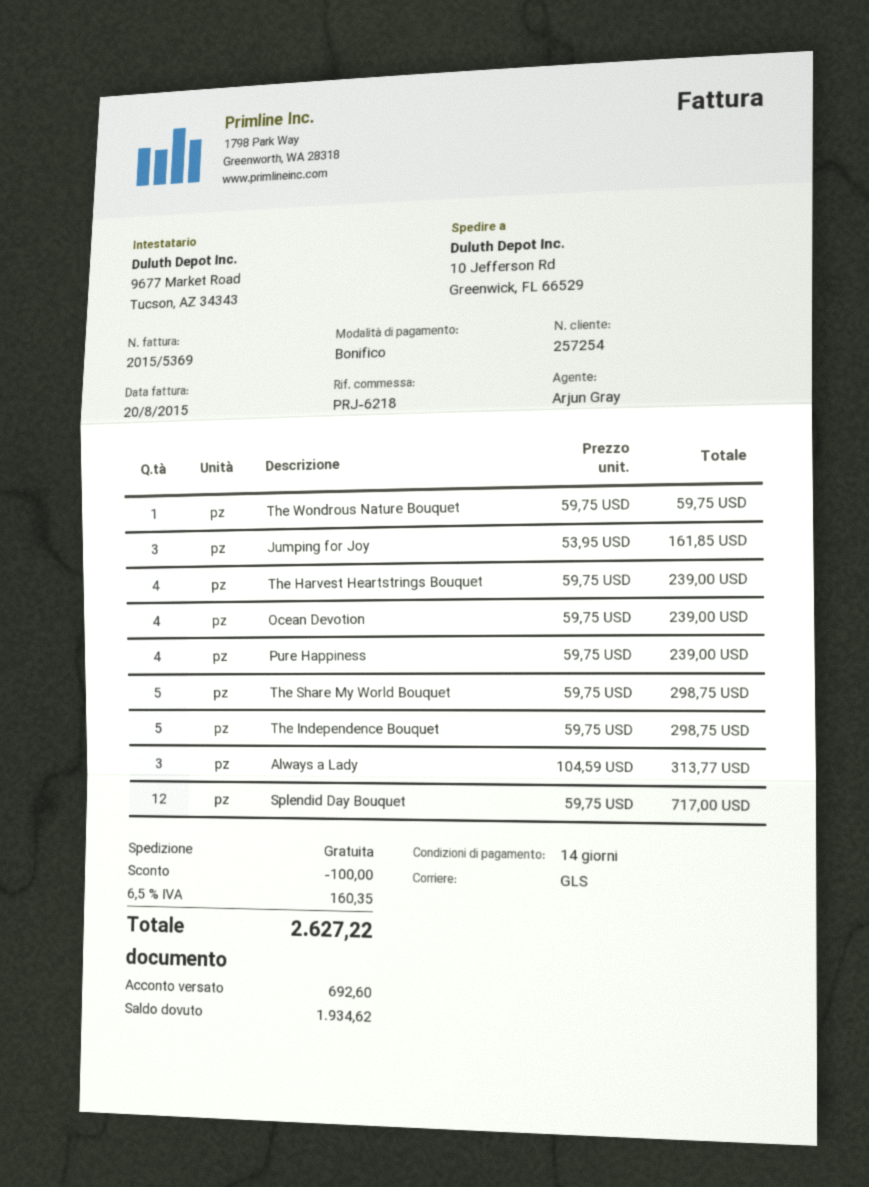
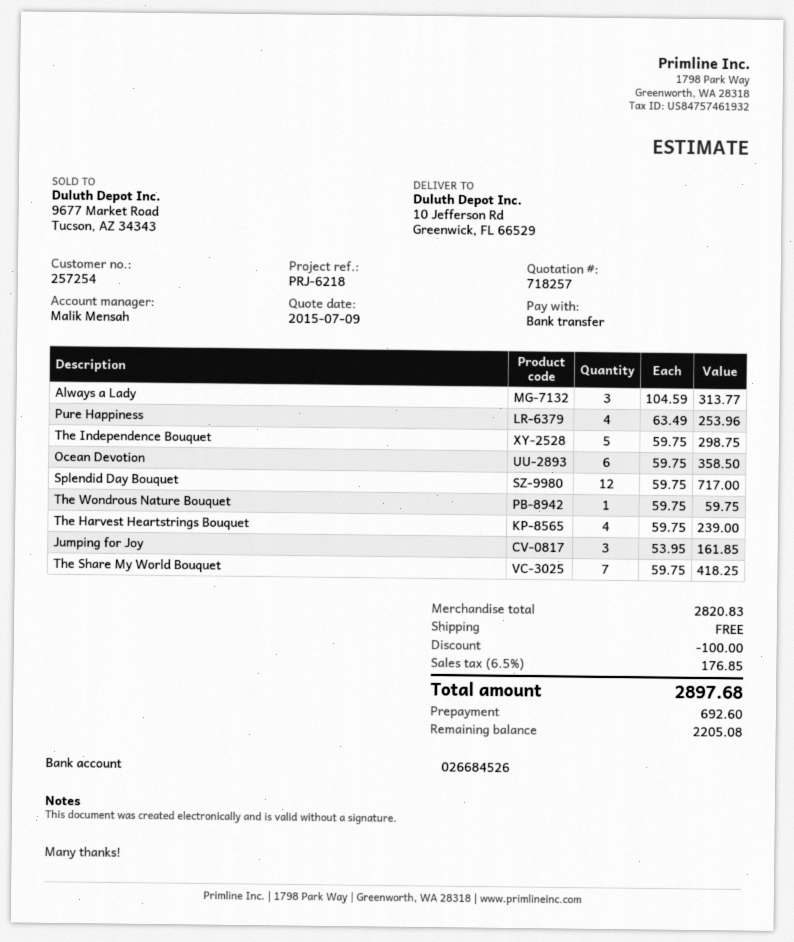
sales rep: Arjun Gray -> Malik Mensah
Ocean Devotion: 4 x 59.75 = 239.00 -> 6 x 59.75 = 358.50
Pure Happiness: 4 x 59.75 = 239.00 -> 4 x 63.49 = 253.96
The Share My World Bouquet: 5 x 59.75 = 298.75 -> 7 x 59.75 = 418.25
tax: 6.5% = 160.35 -> 6.5% = 176.85
total: 2627.22 -> 2897.68
balance: 1934.62 -> 2205.08

